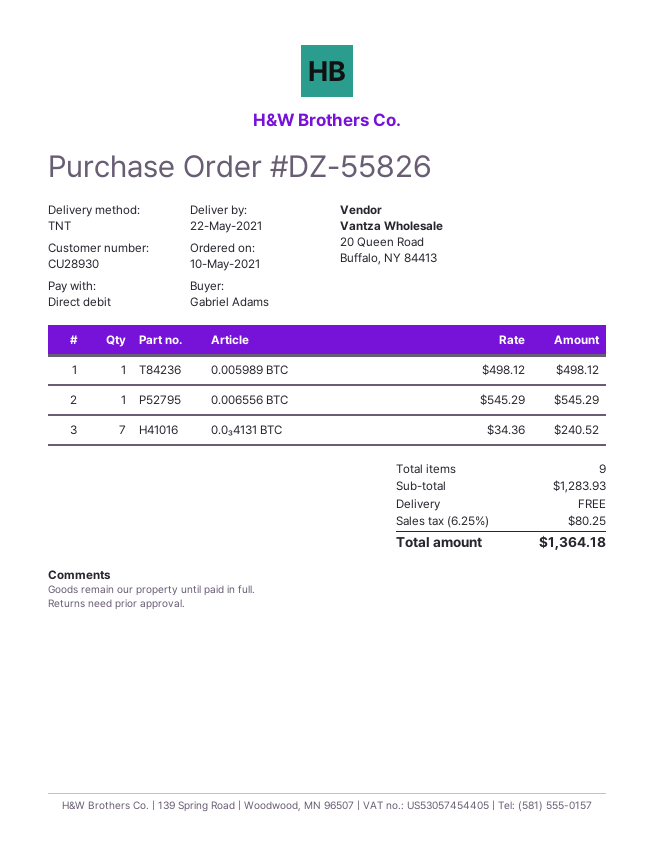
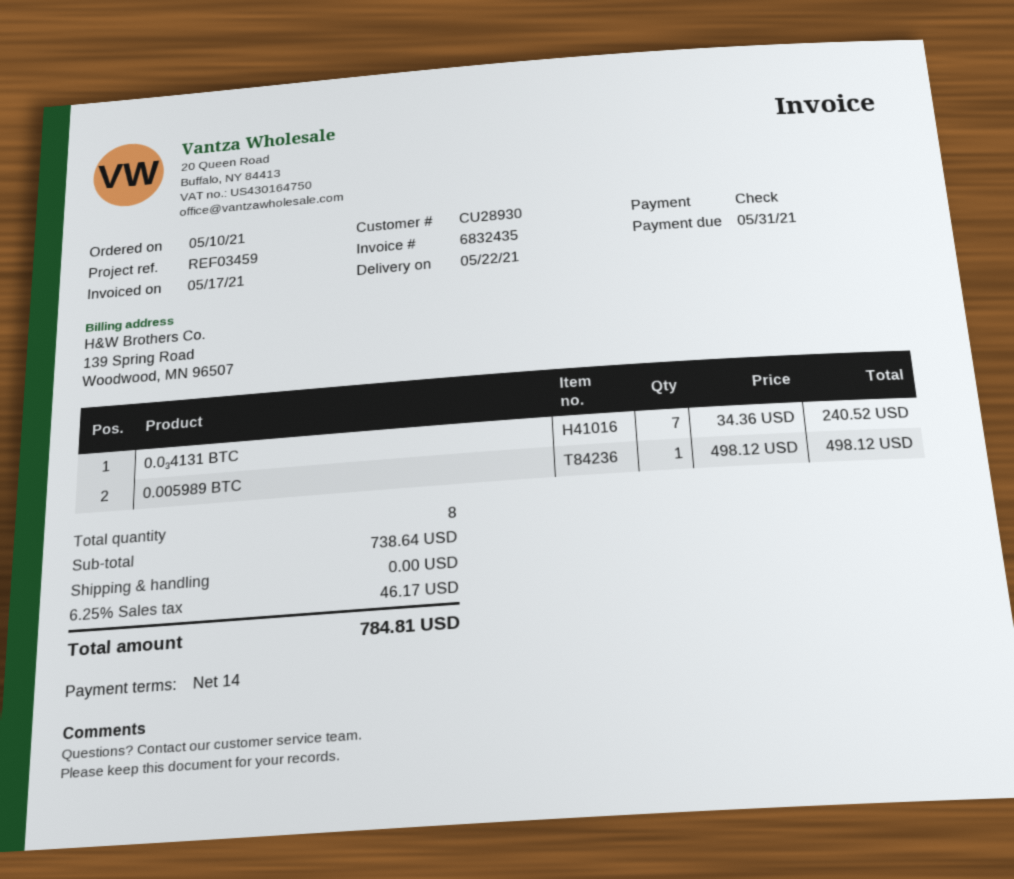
payment method: direct debit -> cheque
0.006556 BTC: 1 x 545.29 = 545.29 -> none
total quantity: 9 -> 8
subtotal: 1283.93 -> 738.64
tax: 6.25% = 80.25 -> 6.25% = 46.17
total: 1364.18 -> 784.81

